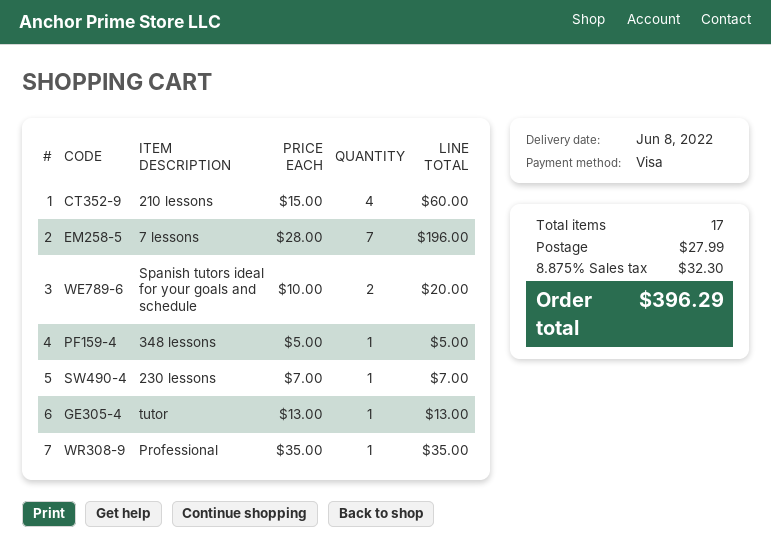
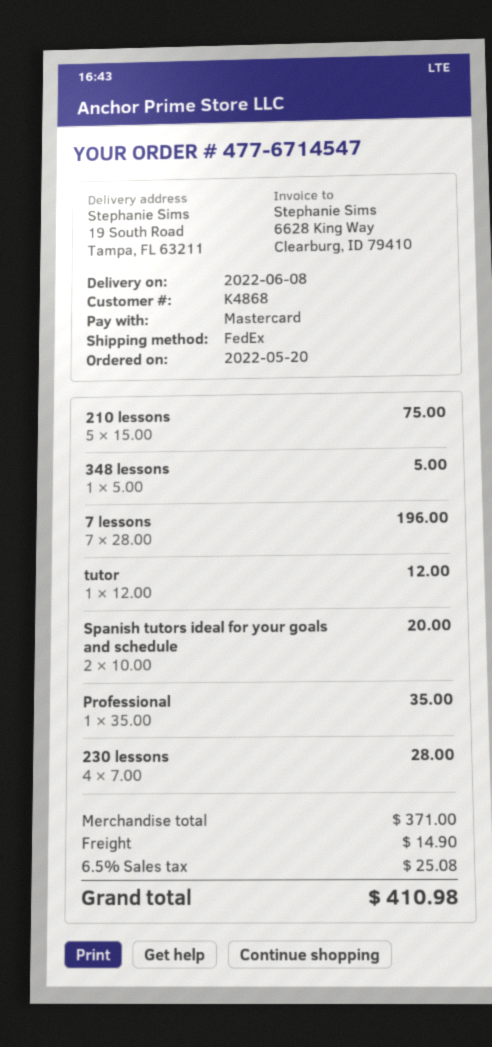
payment method: Visa -> Mastercard
210 lessons: 4 x 15.00 = 60.00 -> 5 x 15.00 = 75.00
230 lessons: 1 x 7.00 = 7.00 -> 4 x 7.00 = 28.00
tutor: 1 x 13.00 = 13.00 -> 1 x 12.00 = 12.00
shipping: 27.99 -> 14.90
tax: 8.875% = 32.30 -> 6.5% = 25.08
total: 396.29 -> 410.98

